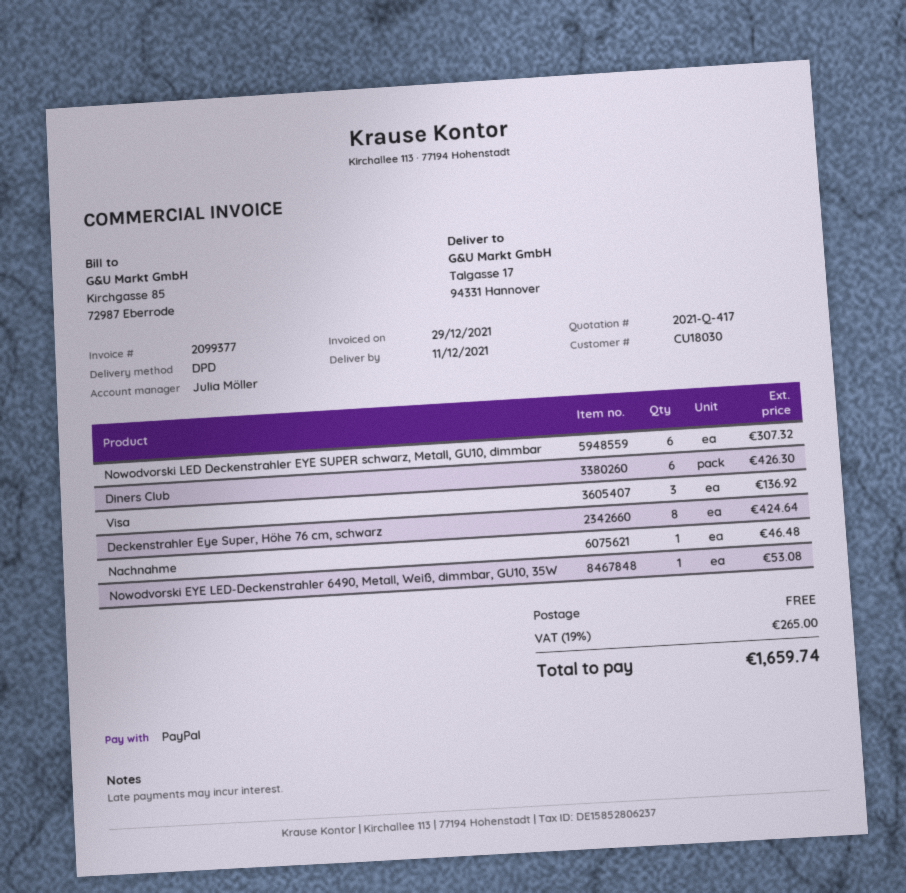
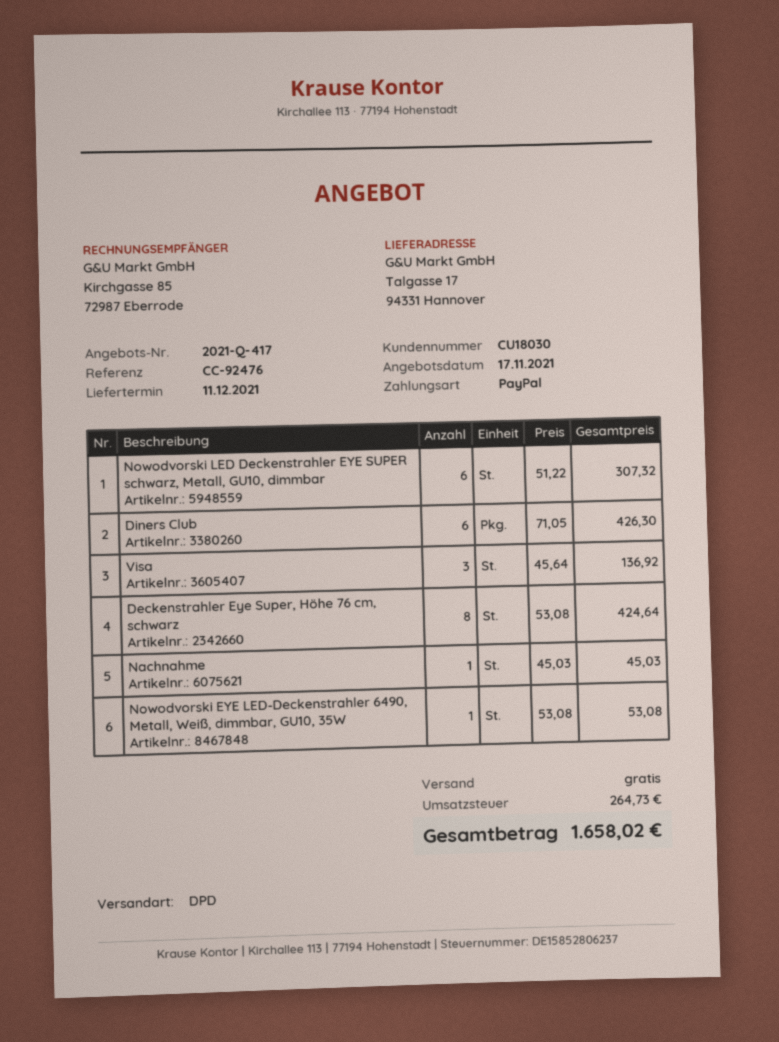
Nachnahme: 1 for 46.48 -> 1 for 45.03
tax: 265.00 -> 264.73
total: 1659.74 -> 1658.02

